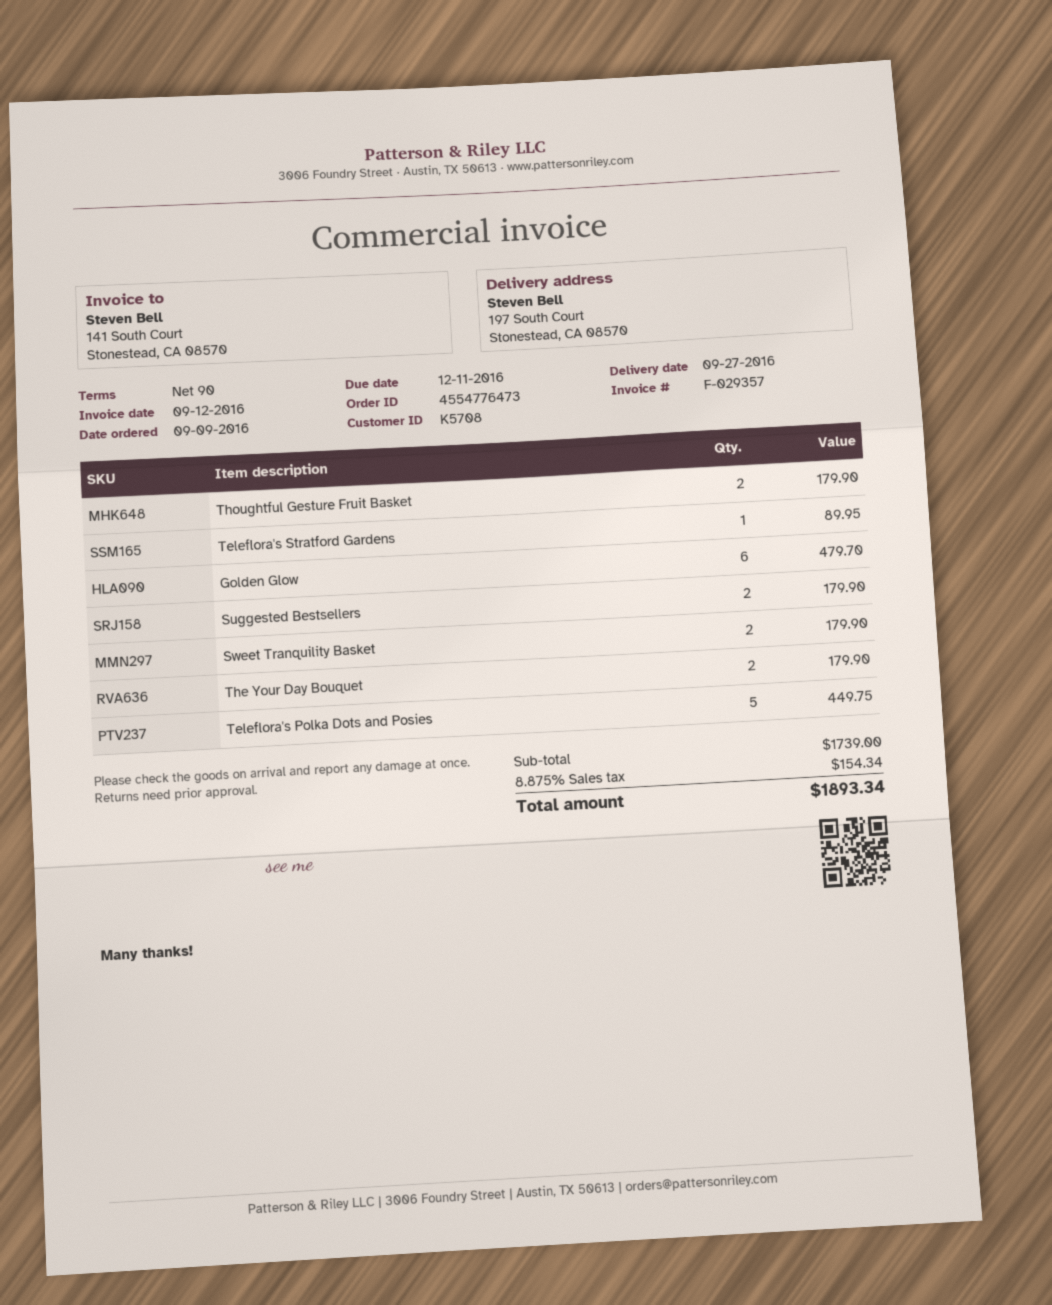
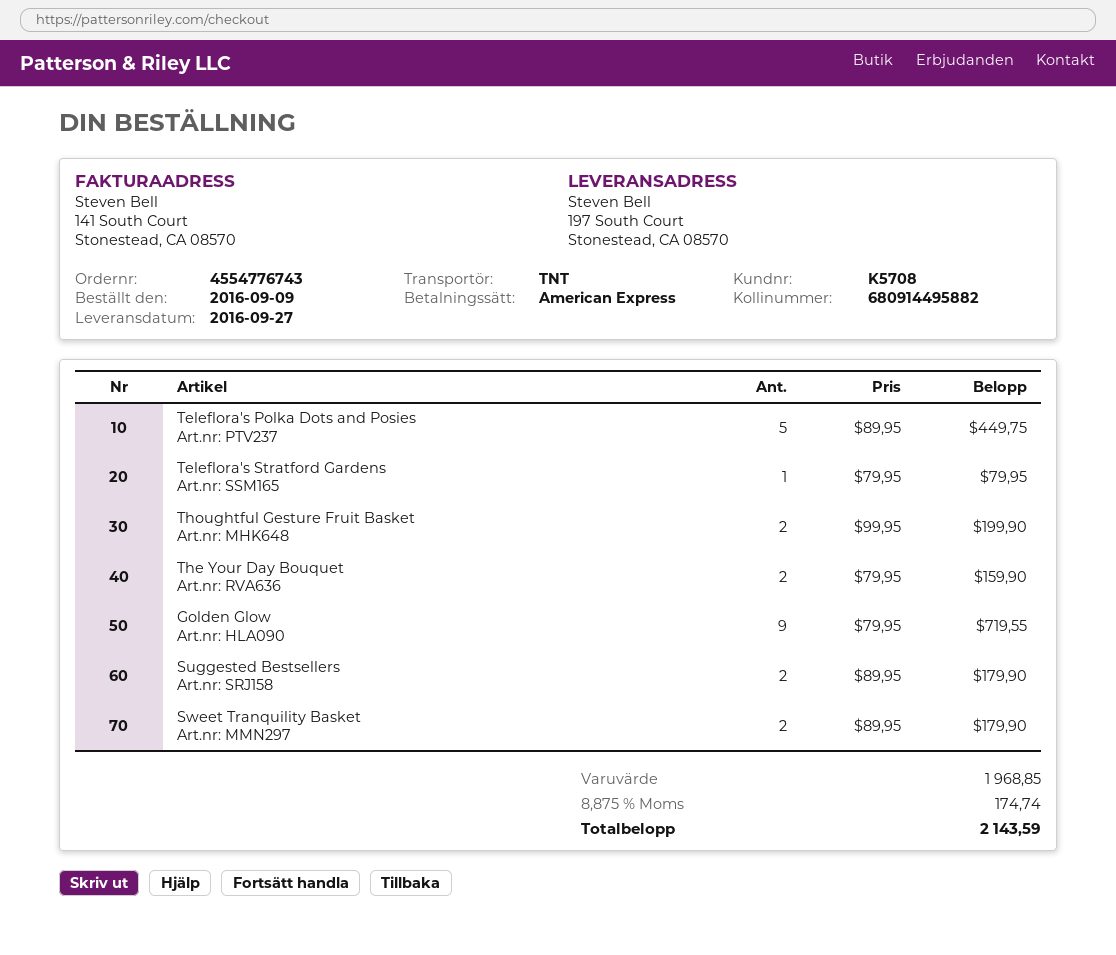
order number: 4554776473 -> 4554776743
Thoughtful Gesture Fruit Basket: 2 for 179.90 -> 2 for 199.90
Teleflora's Stratford Gardens: 1 for 89.95 -> 1 for 79.95
Golden Glow: 6 for 479.70 -> 9 for 719.55
The Your Day Bouquet: 2 for 179.90 -> 2 for 159.90
subtotal: 1739.00 -> 1968.85
tax: 8.875% = 154.34 -> 8.875% = 174.74
total: 1893.34 -> 2143.59

